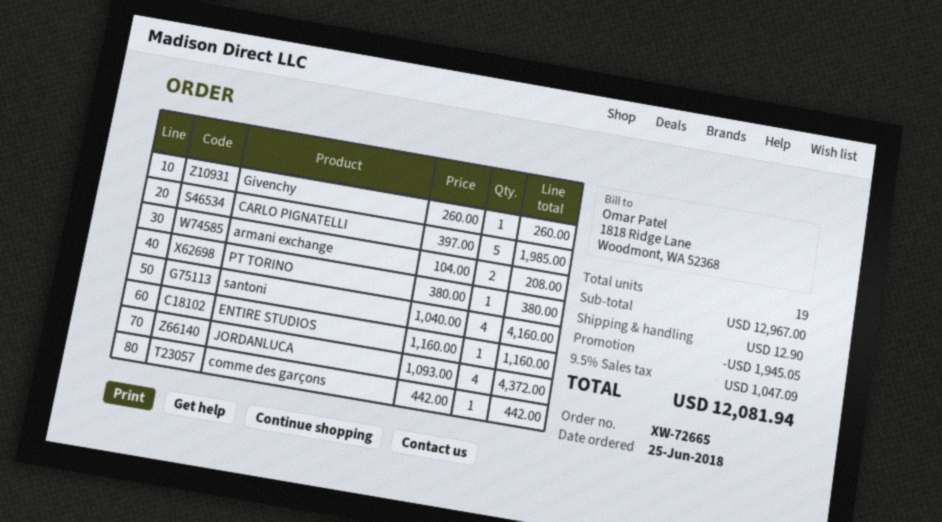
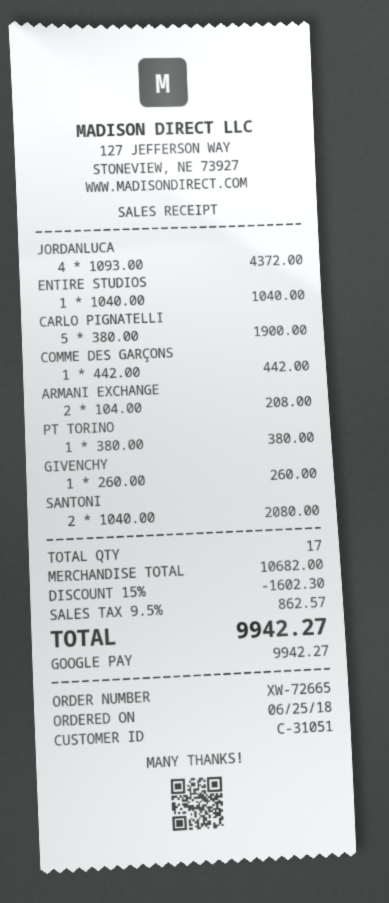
CARLO PIGNATELLI: 5 x 397.00 = 1985.00 -> 5 x 380.00 = 1900.00
santoni: 4 x 1040.00 = 4160.00 -> 2 x 1040.00 = 2080.00
ENTIRE STUDIOS: 1 x 1160.00 = 1160.00 -> 1 x 1040.00 = 1040.00
total quantity: 19 -> 17
subtotal: 12967.00 -> 10682.00
discount: 1945.05 -> 1602.30
shipping: 12.90 -> none
tax: 9.5% = 1047.09 -> 9.5% = 862.57
total: 12081.94 -> 9942.27

